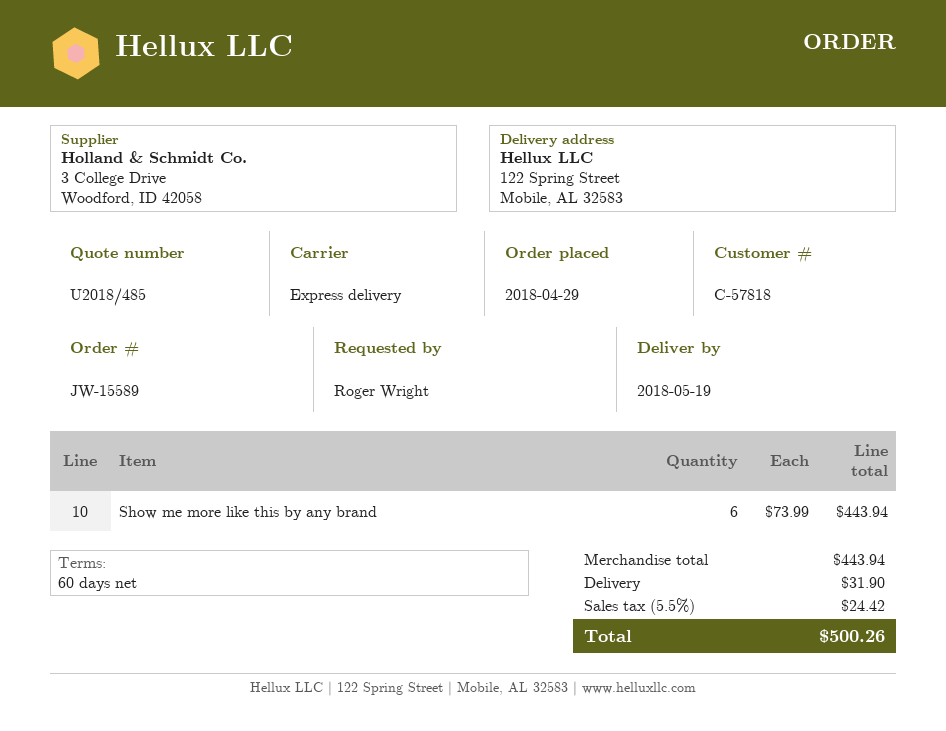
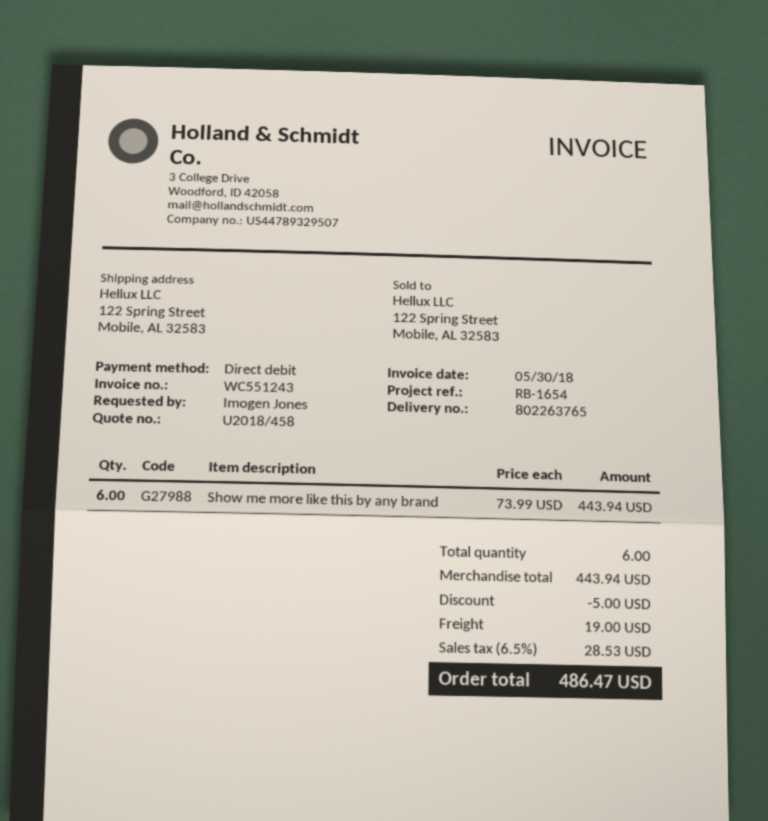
quote number: U2018/485 -> U2018/458
ordered by: Roger Wright -> Imogen Jones
discount: none -> 5.00
shipping: 31.90 -> 19.00
tax: 5.5% = 24.42 -> 6.5% = 28.53
total: 500.26 -> 486.47

